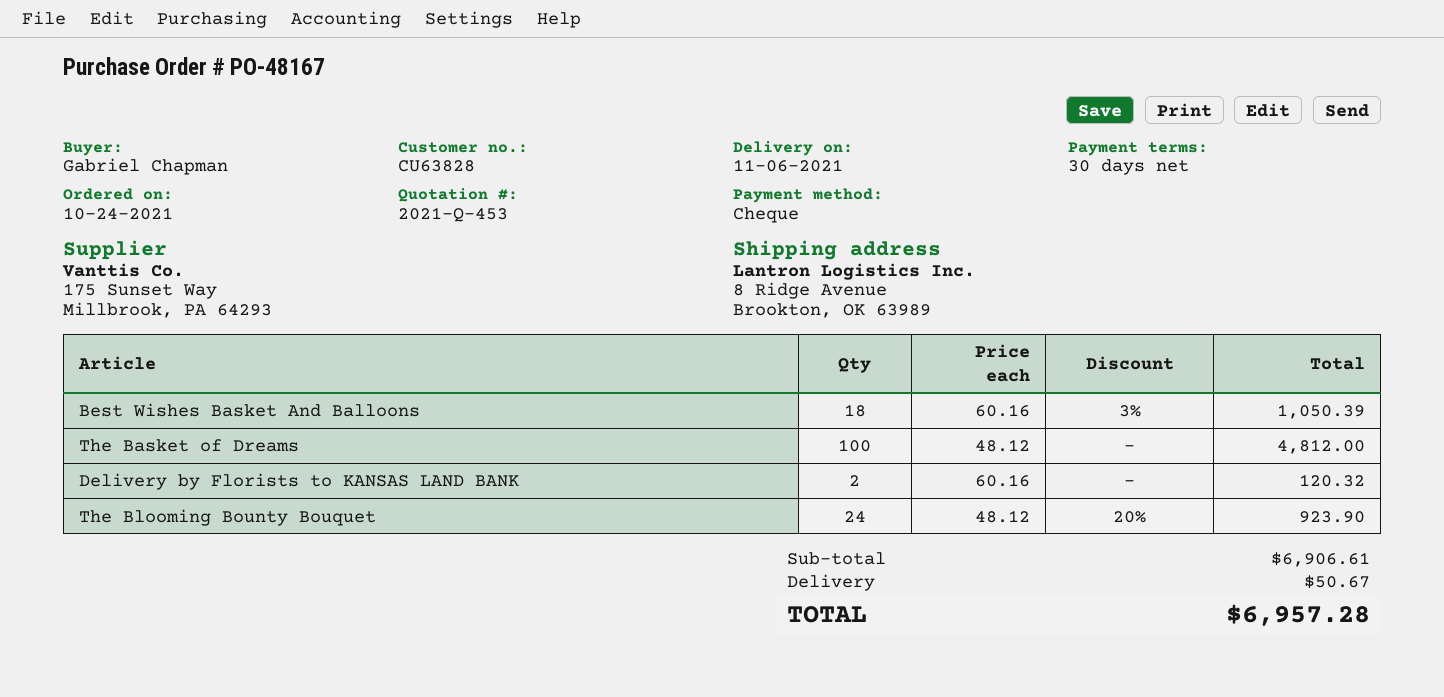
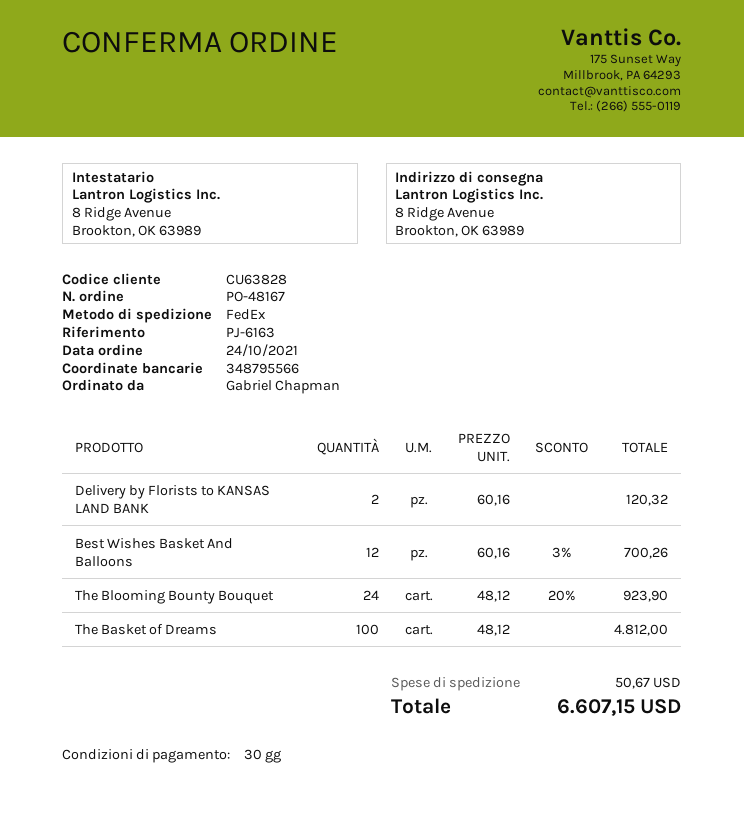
Best Wishes Basket And Balloons: 18 x 60.16 - 3% = 1050.39 -> 12 x 60.16 - 3% = 700.26
total: 6957.28 -> 6607.15

